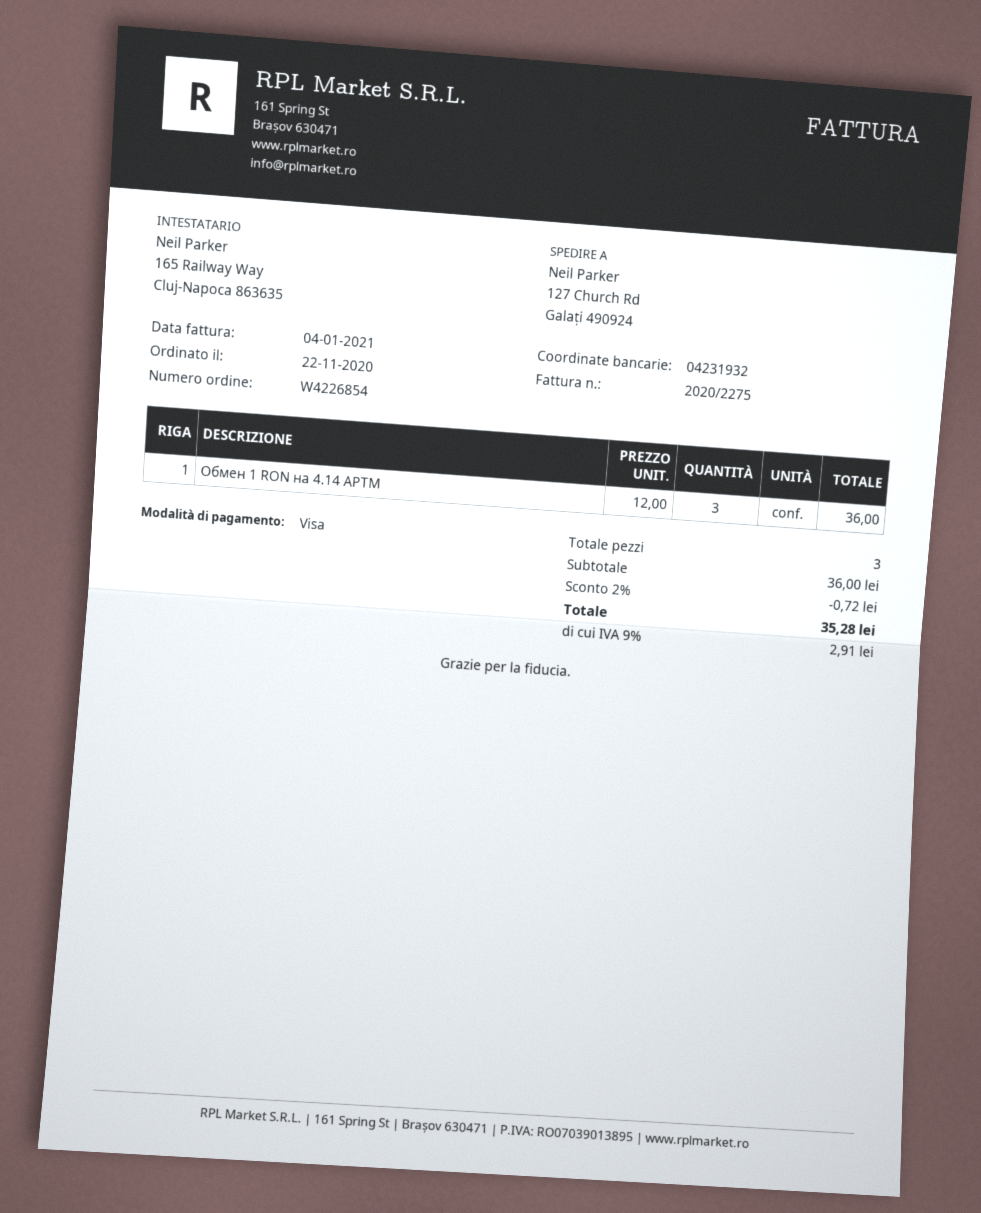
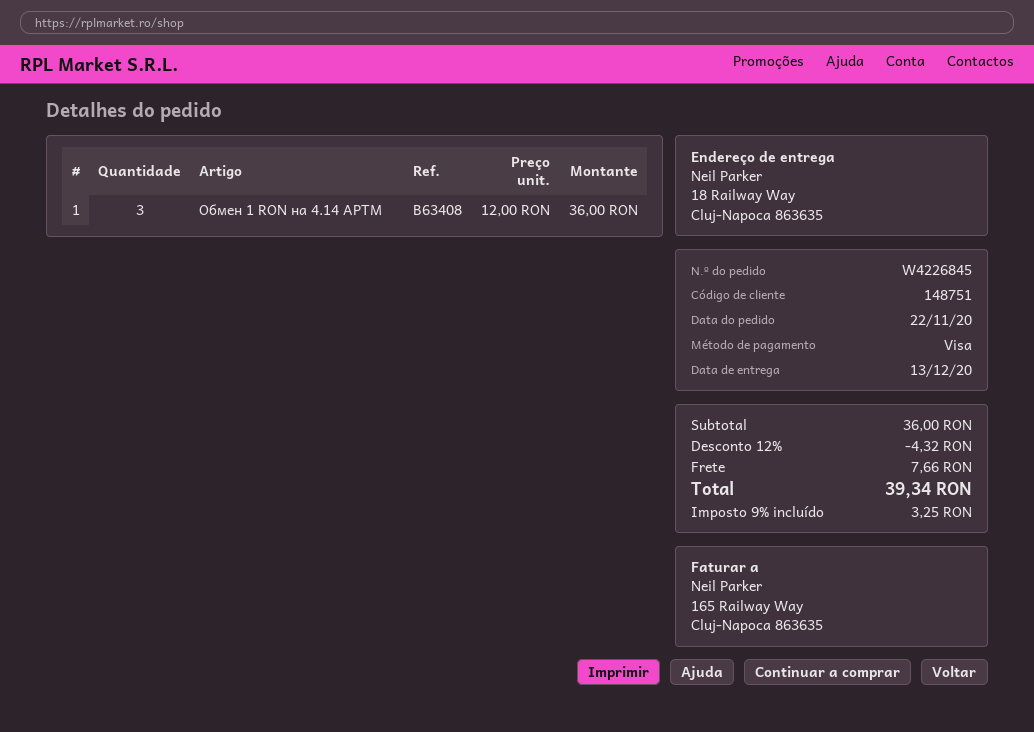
order number: W4226854 -> W4226845
ship to: 127 Church Rd, Galați 490924 -> 18 Railway Way, Cluj-Napoca 863635
discount: 2% = 0.72 -> 12% = 4.32
shipping: none -> 7.66
tax: 9% = 2.91 -> 9% = 3.25
total: 35.28 -> 39.34

